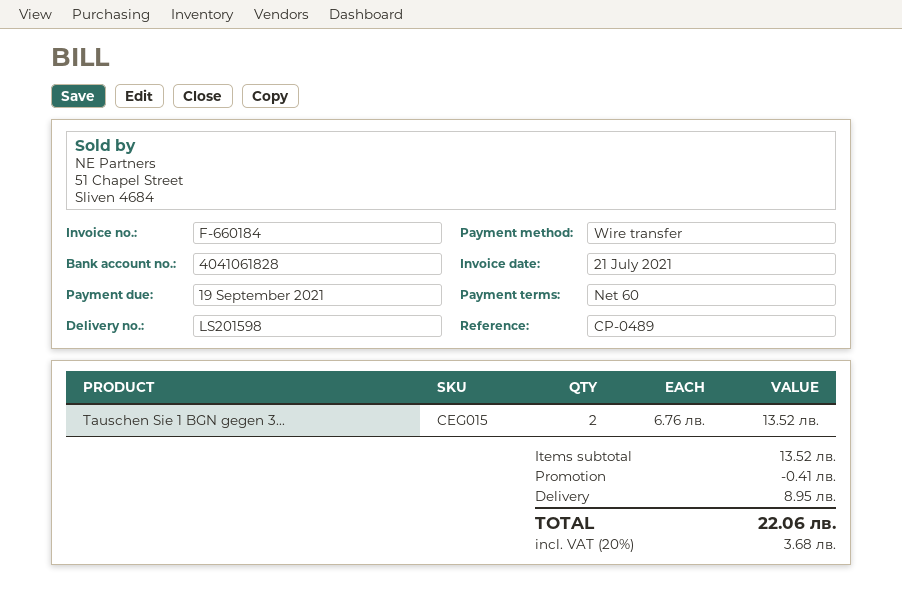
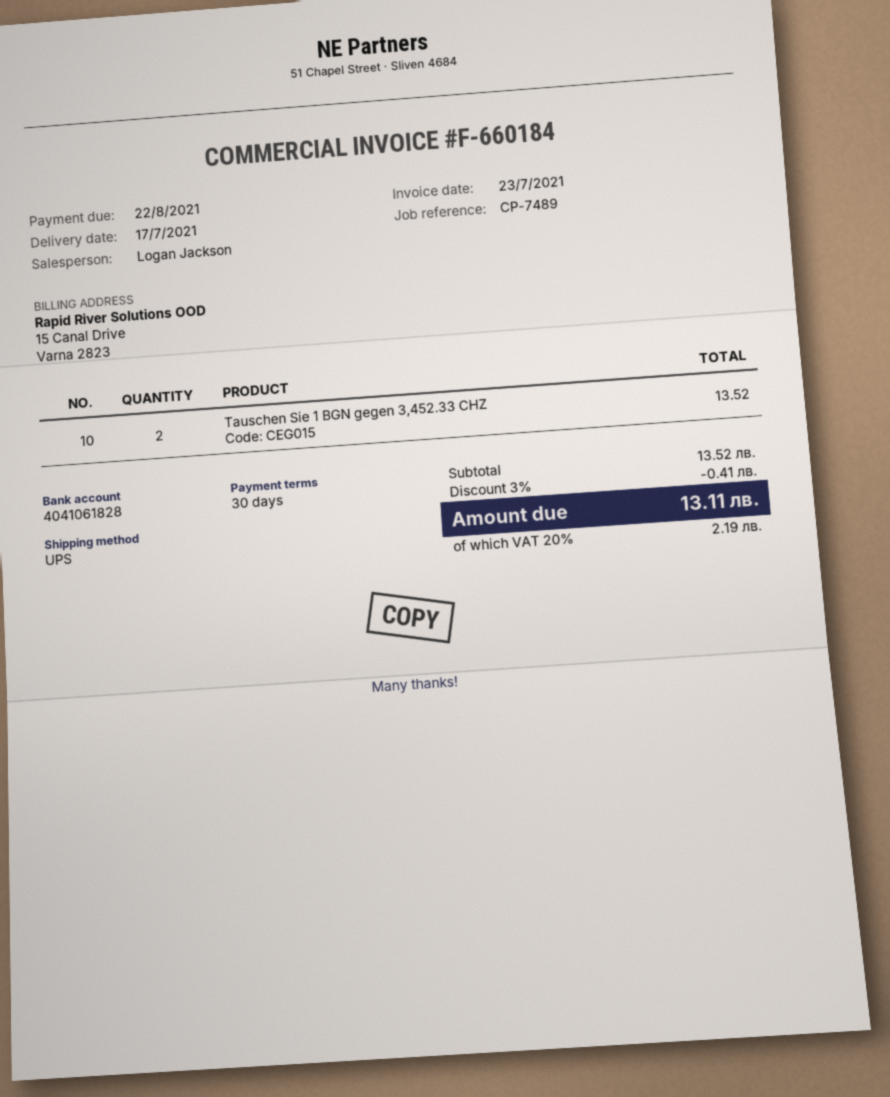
invoice date: 2021-07-21 -> 2021-07-23
payment terms: 60 days -> 30 days
due date: 2021-09-19 -> 2021-08-22
reference: CP-0489 -> CP-7489
shipping: 8.95 -> none
tax: 20% = 3.68 -> 20% = 2.19
total: 22.06 -> 13.11

